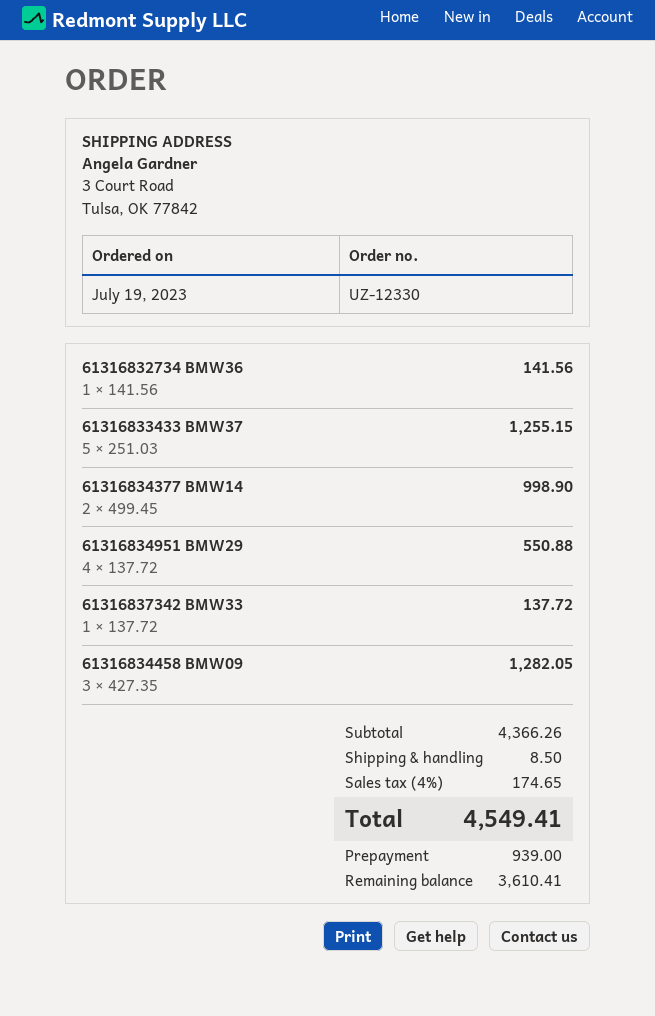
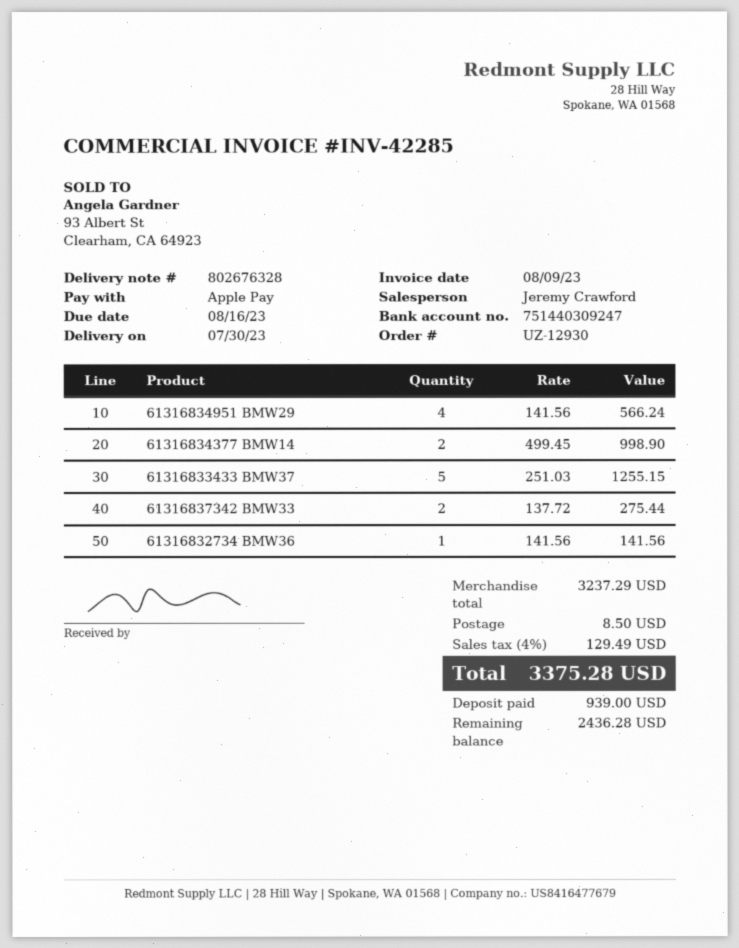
order number: UZ-12330 -> UZ-12930
61316834951 BMW29: 4 x 137.72 = 550.88 -> 4 x 141.56 = 566.24
61316837342 BMW33: 1 x 137.72 = 137.72 -> 2 x 137.72 = 275.44
61316834458 BMW09: 3 x 427.35 = 1282.05 -> none
subtotal: 4366.26 -> 3237.29
tax: 4% = 174.65 -> 4% = 129.49
total: 4549.41 -> 3375.28
balance: 3610.41 -> 2436.28

